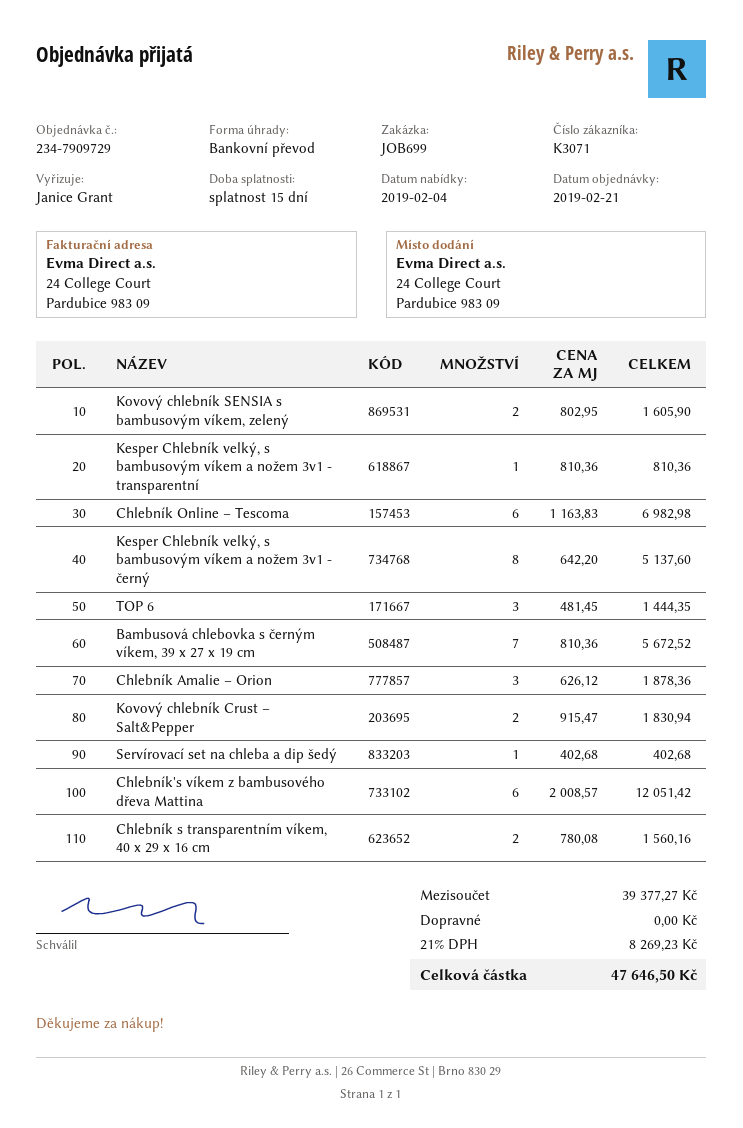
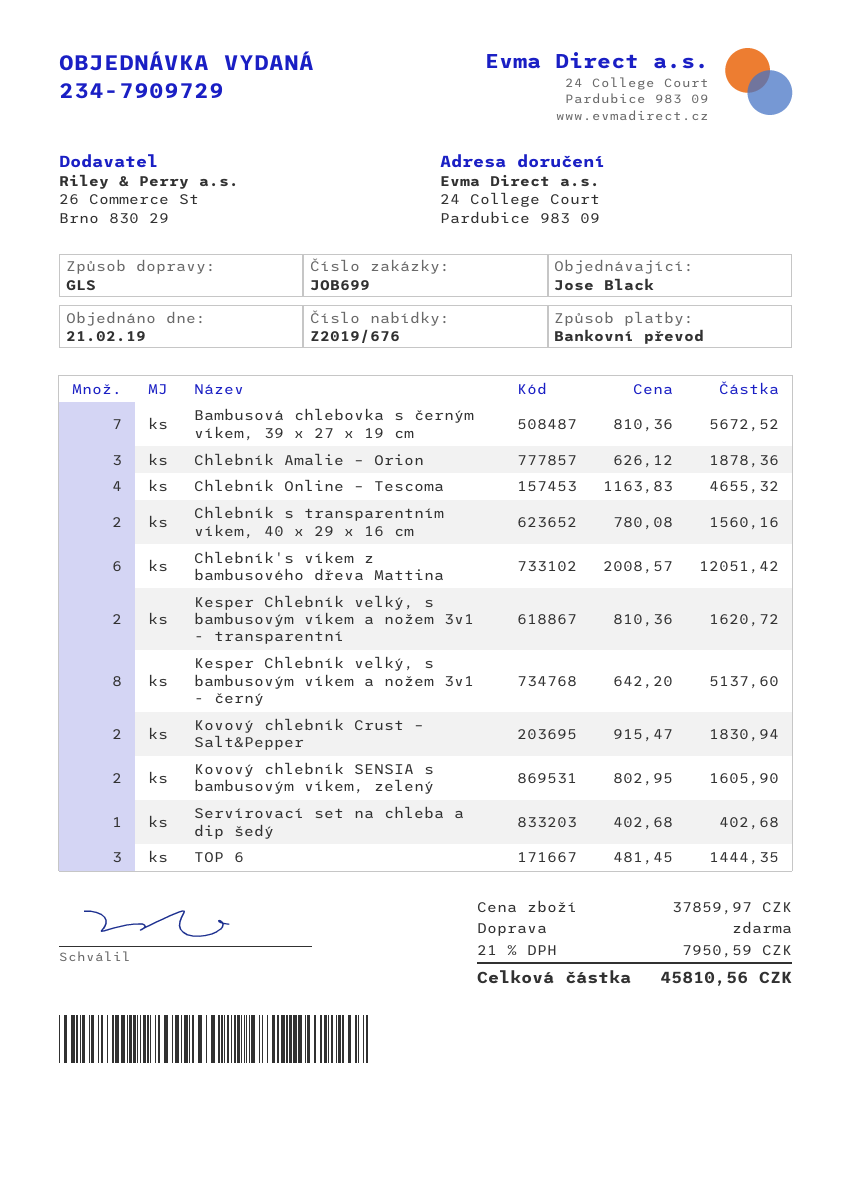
Kesper Chlebník velký, s bambusovým víkem a nožem 3v1 - transparentní: 1 x 810.36 = 810.36 -> 2 x 810.36 = 1620.72
Chlebník Online – Tescoma: 6 x 1163.83 = 6982.98 -> 4 x 1163.83 = 4655.32
subtotal: 39377.27 -> 37859.97
tax: 21% = 8269.23 -> 21% = 7950.59
total: 47646.50 -> 45810.56

